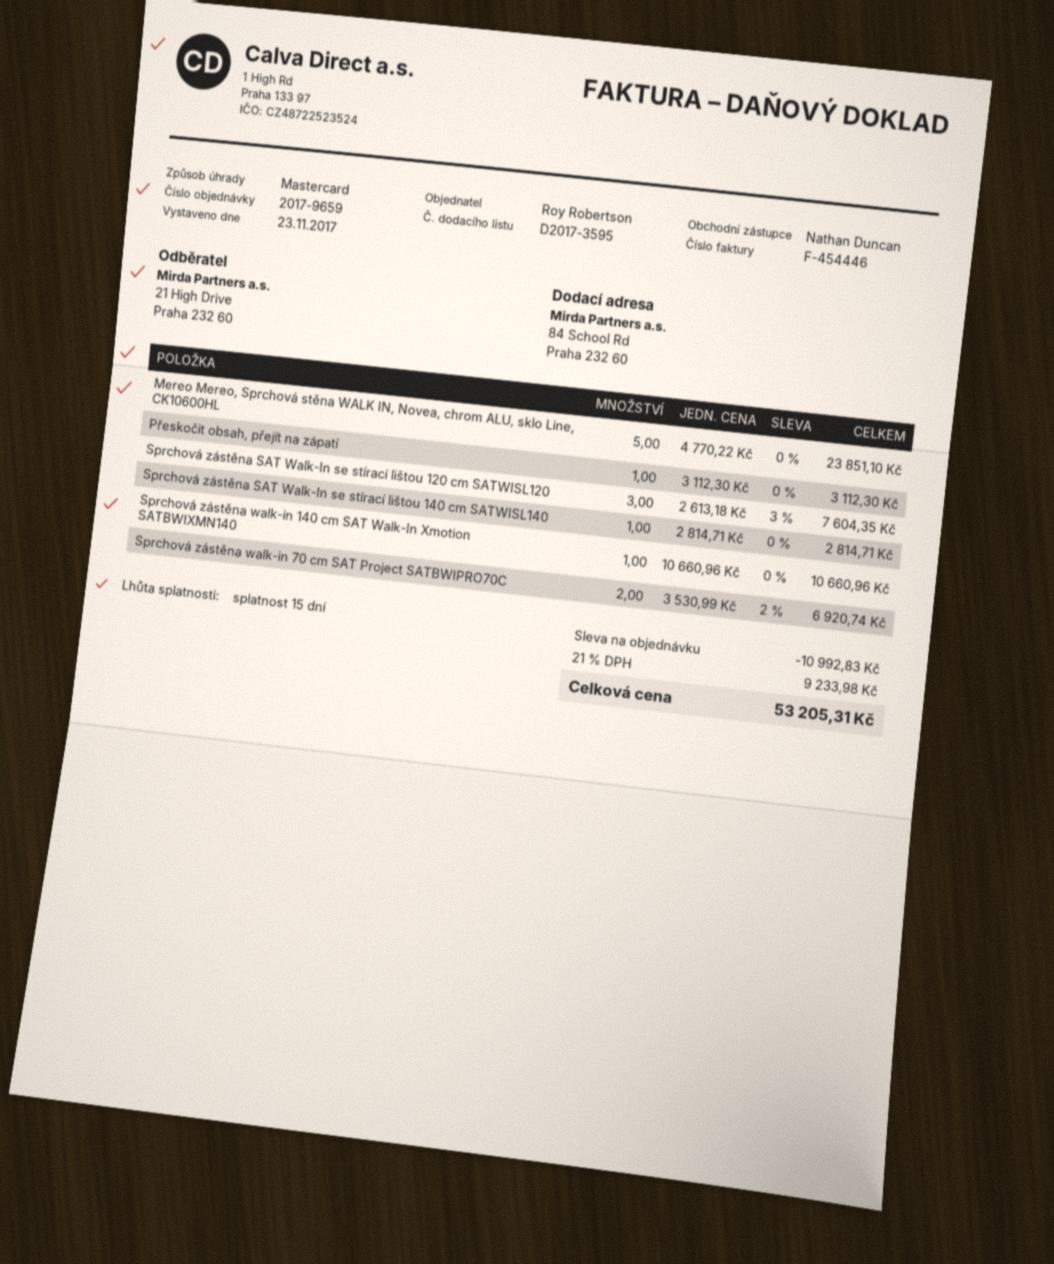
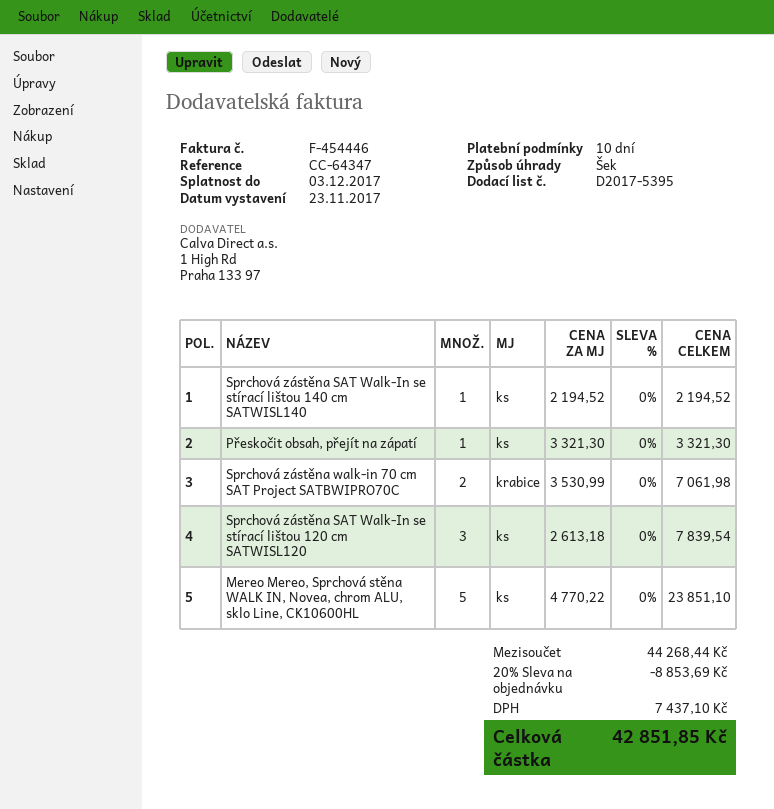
delivery note number: D2017-3595 -> D2017-5395
payment terms: 15 days -> 10 days
payment method: Mastercard -> cheque
Přeskočit obsah, přejít na zápatí: 1 x 3112.30 = 3112.30 -> 1 x 3321.30 = 3321.30
Sprchová zástěna SAT Walk-In se stírací lištou 120 cm SATWISL120: 3 x 2613.18 - 3% = 7604.35 -> 3 x 2613.18 = 7839.54
Sprchová zástěna SAT Walk-In se stírací lištou 140 cm SATWISL140: 1 x 2814.71 = 2814.71 -> 1 x 2194.52 = 2194.52
Sprchová zástěna walk-in 140 cm SAT Walk-In Xmotion SATBWIXMN140: 1 x 10660.96 = 10660.96 -> none
Sprchová zástěna walk-in 70 cm SAT Project SATBWIPRO70C: 2 x 3530.99 - 2% = 6920.74 -> 2 x 3530.99 = 7061.98
discount: 10992.83 -> 8853.69
tax: 9233.98 -> 7437.10
total: 53205.31 -> 42851.85

